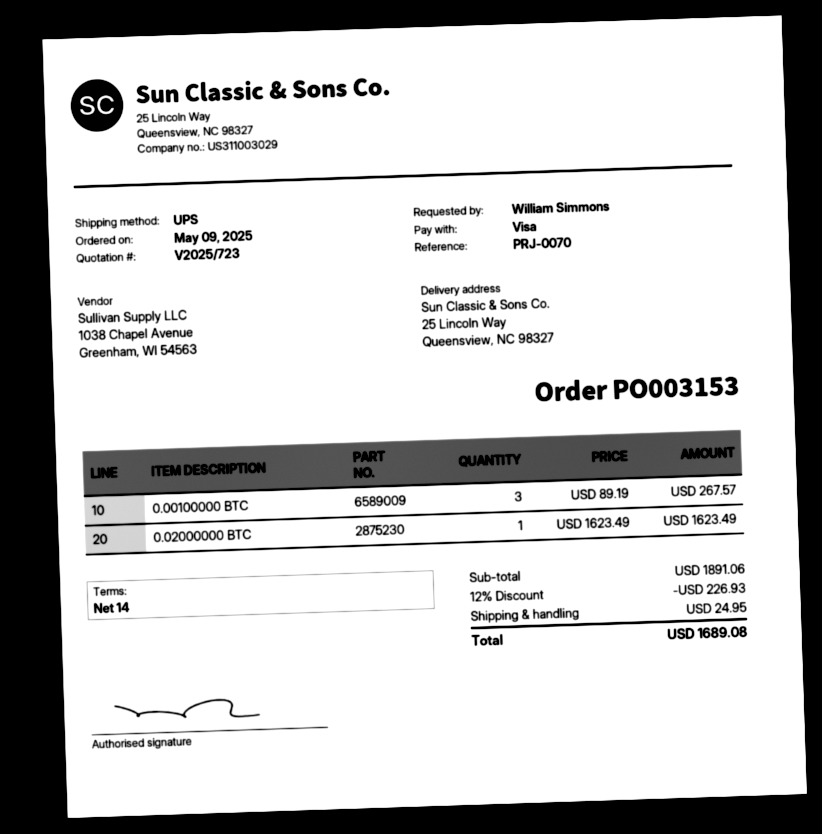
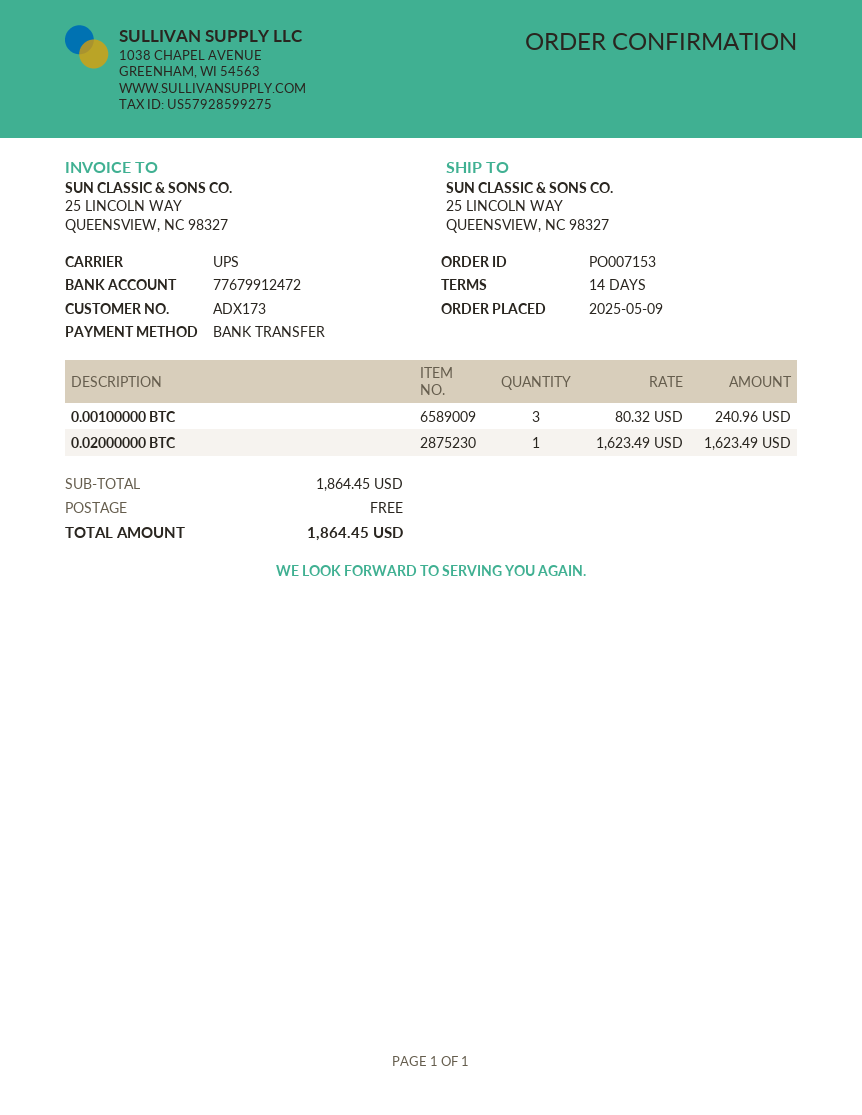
order number: PO003153 -> PO007153
payment method: Visa -> bank transfer
0.00100000 BTC: 3 x 89.19 = 267.57 -> 3 x 80.32 = 240.96
subtotal: 1891.06 -> 1864.45
discount: 12% = 226.93 -> none
shipping: 24.95 -> 0.00
total: 1689.08 -> 1864.45

